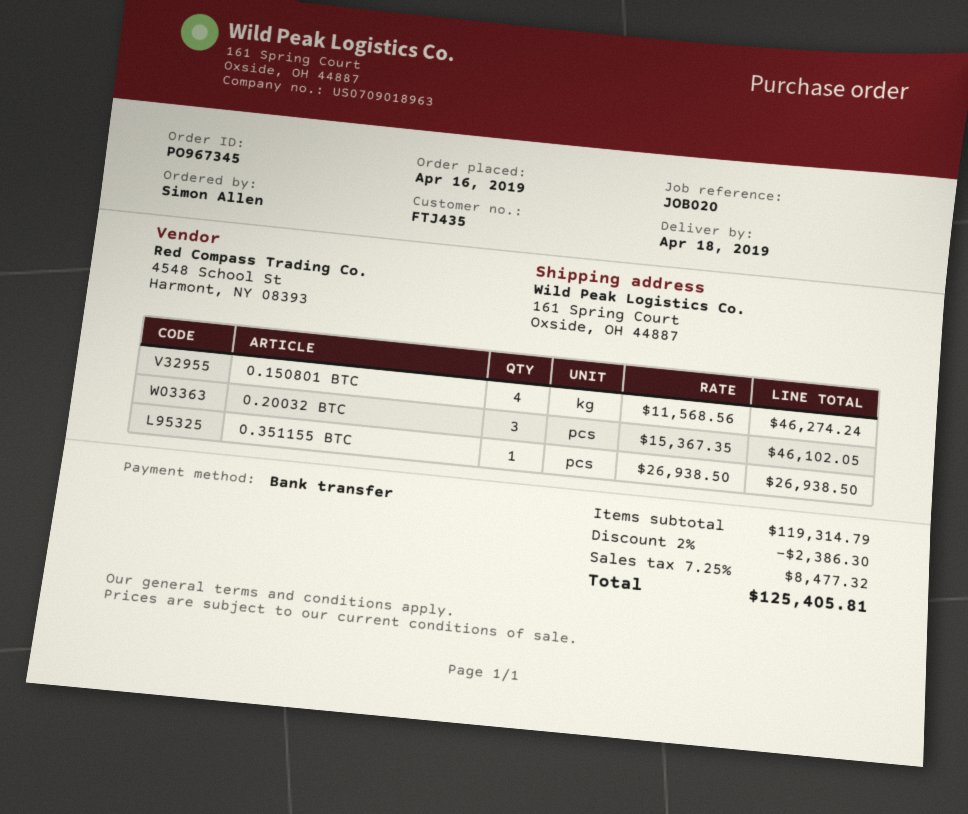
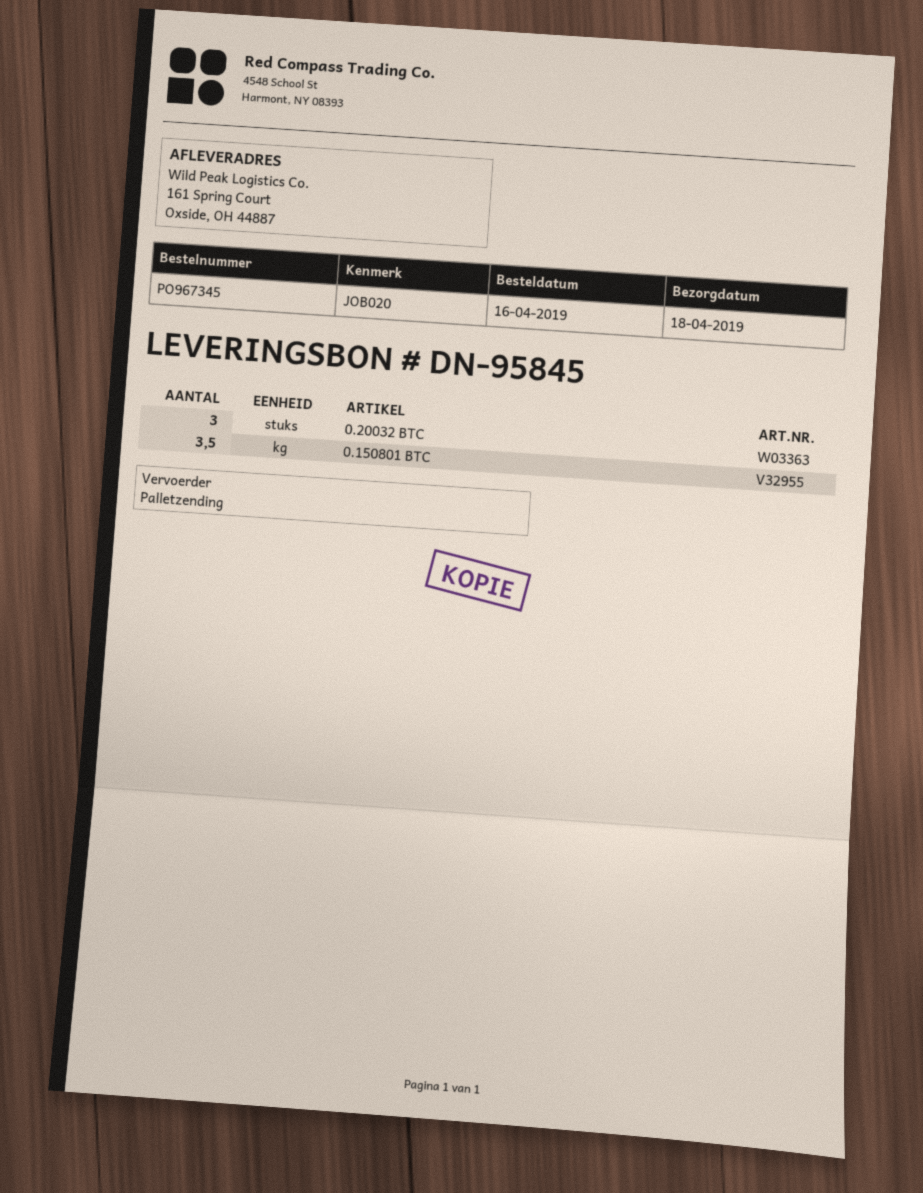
0.150801 BTC: 4 -> 3.5
0.351155 BTC: 1 -> none

